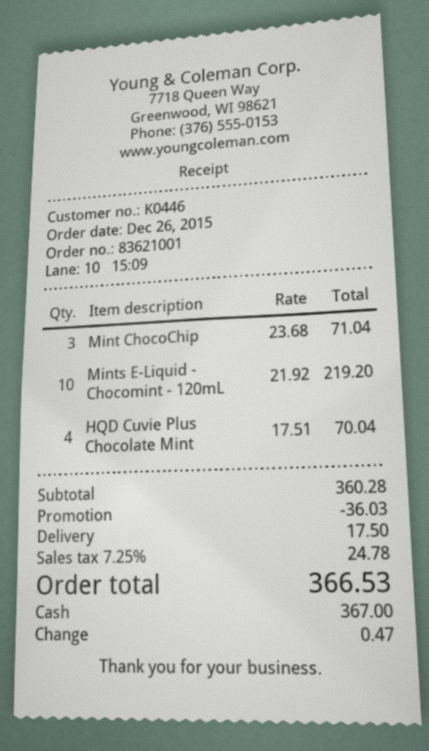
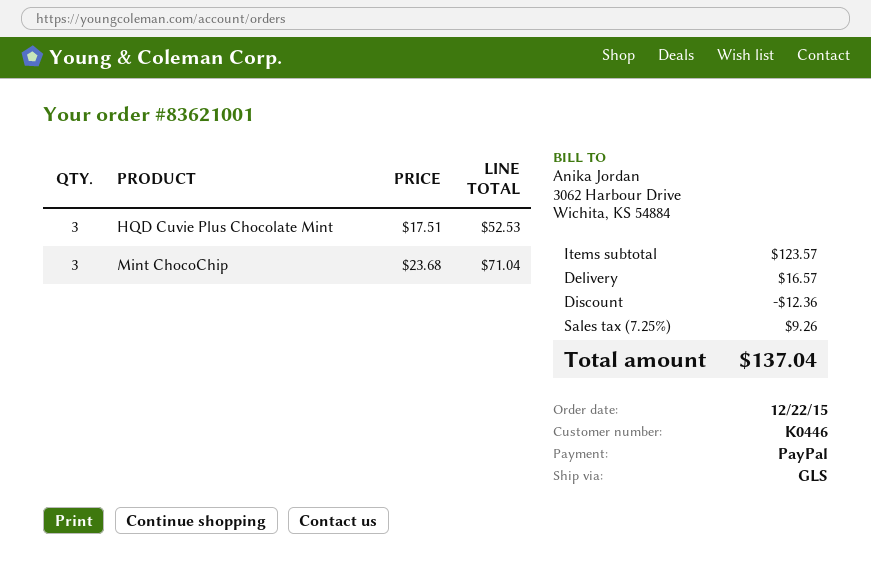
order date: 2015-12-26 -> 2015-12-22
payment method: cash -> PayPal
Mints E-Liquid - Chocomint - 120mL: 10 x 21.92 = 219.20 -> none
HQD Cuvie Plus Chocolate Mint: 4 x 17.51 = 70.04 -> 3 x 17.51 = 52.53
subtotal: 360.28 -> 123.57
discount: 36.03 -> 12.36
shipping: 17.50 -> 16.57
tax: 7.25% = 24.78 -> 7.25% = 9.26
total: 366.53 -> 137.04

